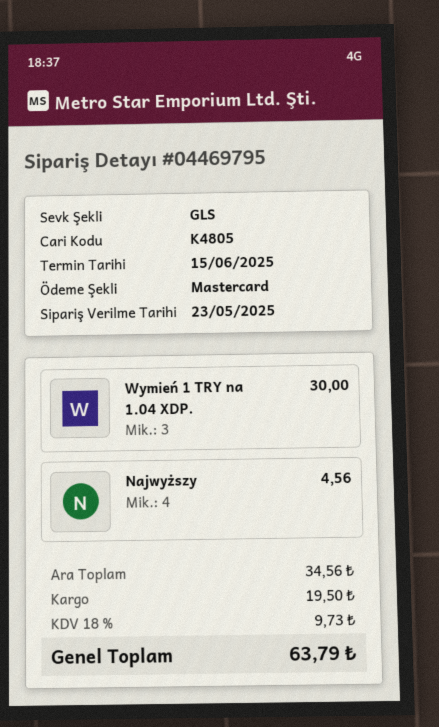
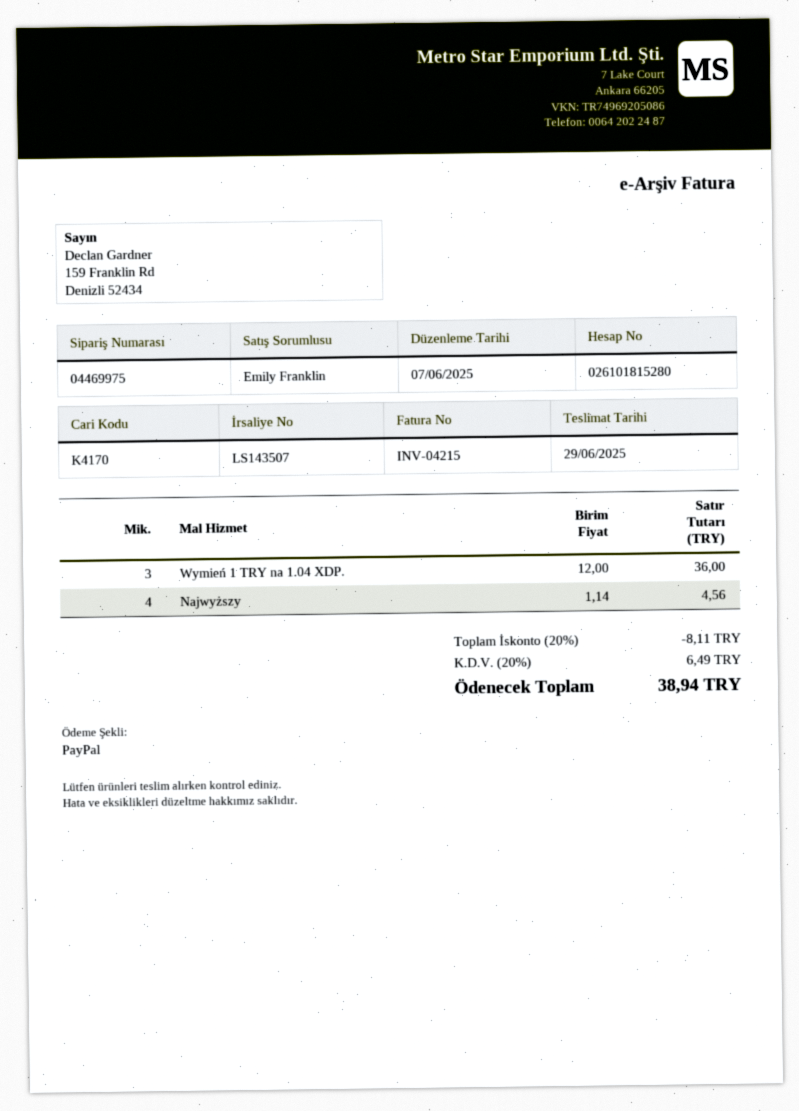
order number: 04469795 -> 04469975
delivery date: 2025-06-15 -> 2025-06-29
customer number: K4805 -> K4170
payment method: Mastercard -> PayPal
Wymień 1 TRY na 1.04 XDP.: 3 for 30.00 -> 3 for 36.00
discount: none -> 20% = 8.11
shipping: 19.50 -> none
tax: 18% = 9.73 -> 20% = 6.49
total: 63.79 -> 38.94

